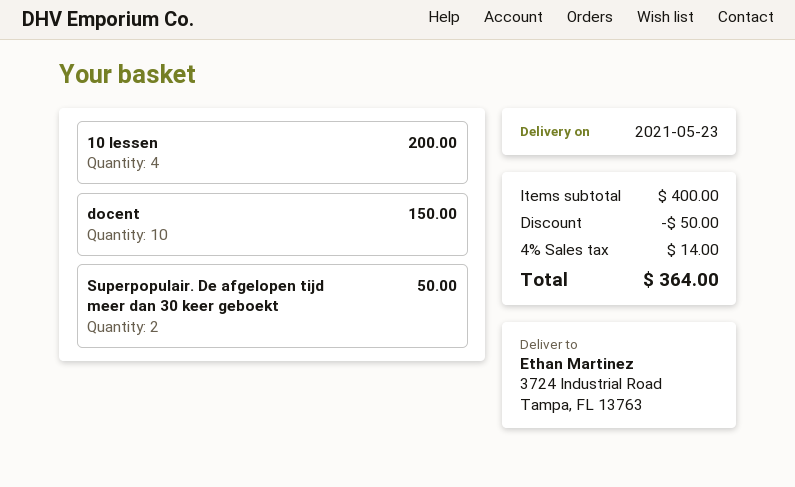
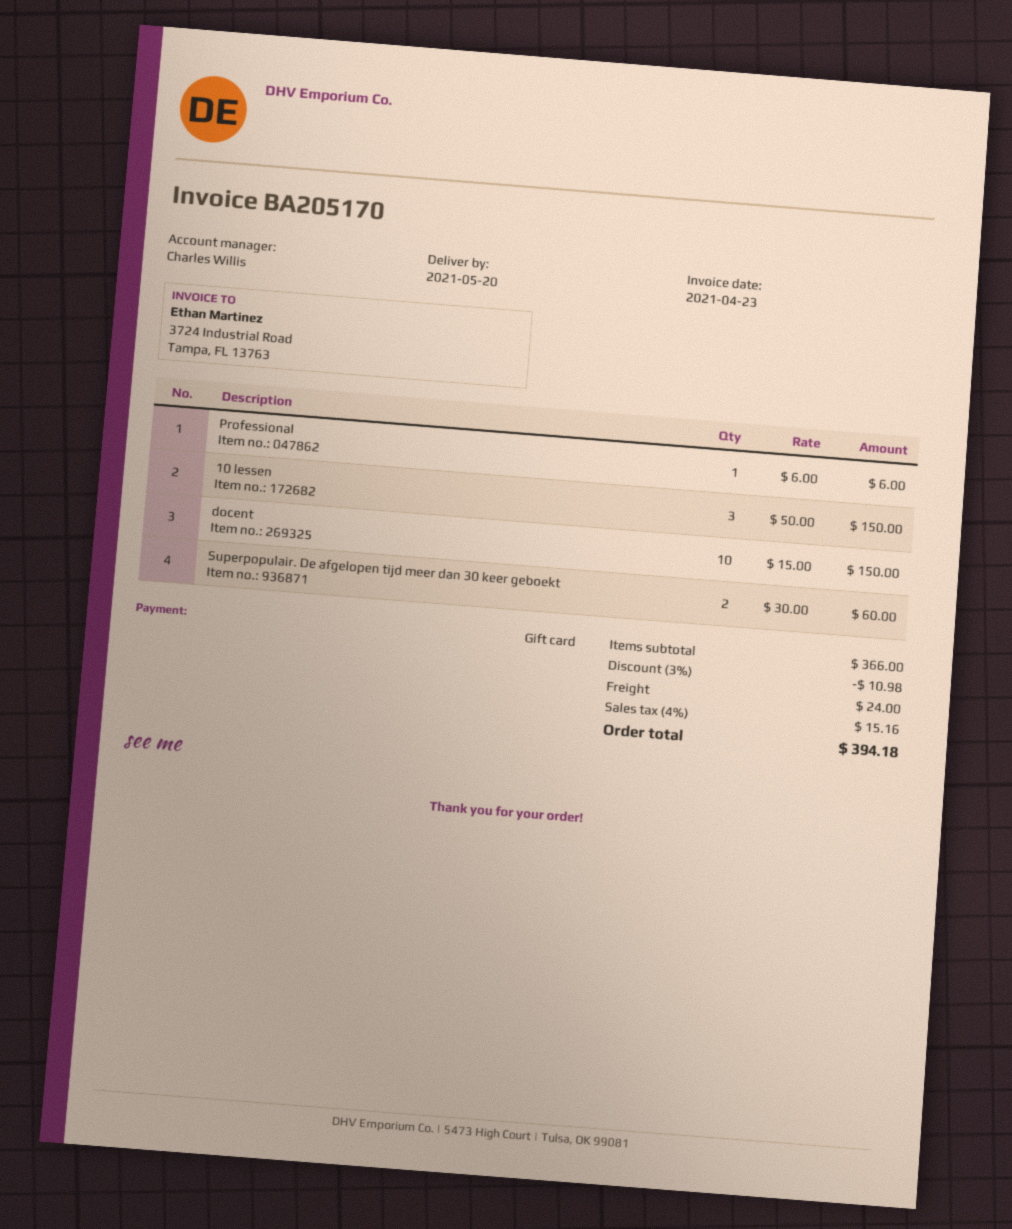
delivery date: 2021-05-23 -> 2021-05-20
10 lessen: 4 for 200.00 -> 3 for 150.00
Superpopulair. De afgelopen tijd meer dan 30 keer geboekt: 2 for 50.00 -> 2 for 60.00
Professional: none -> 1 for 6.00
subtotal: 400.00 -> 366.00
discount: 50.00 -> 10.98
shipping: none -> 24.00
tax: 4% = 14.00 -> 4% = 15.16
total: 364.00 -> 394.18

